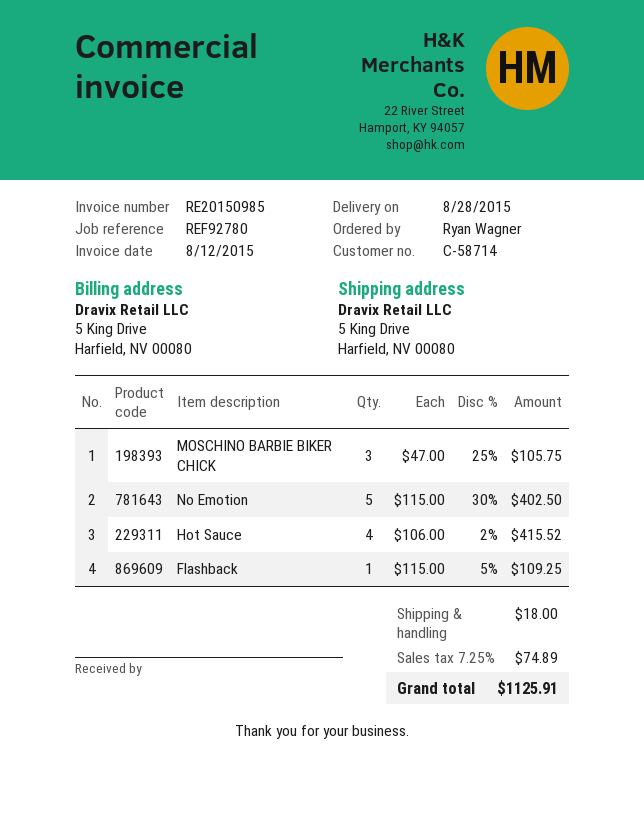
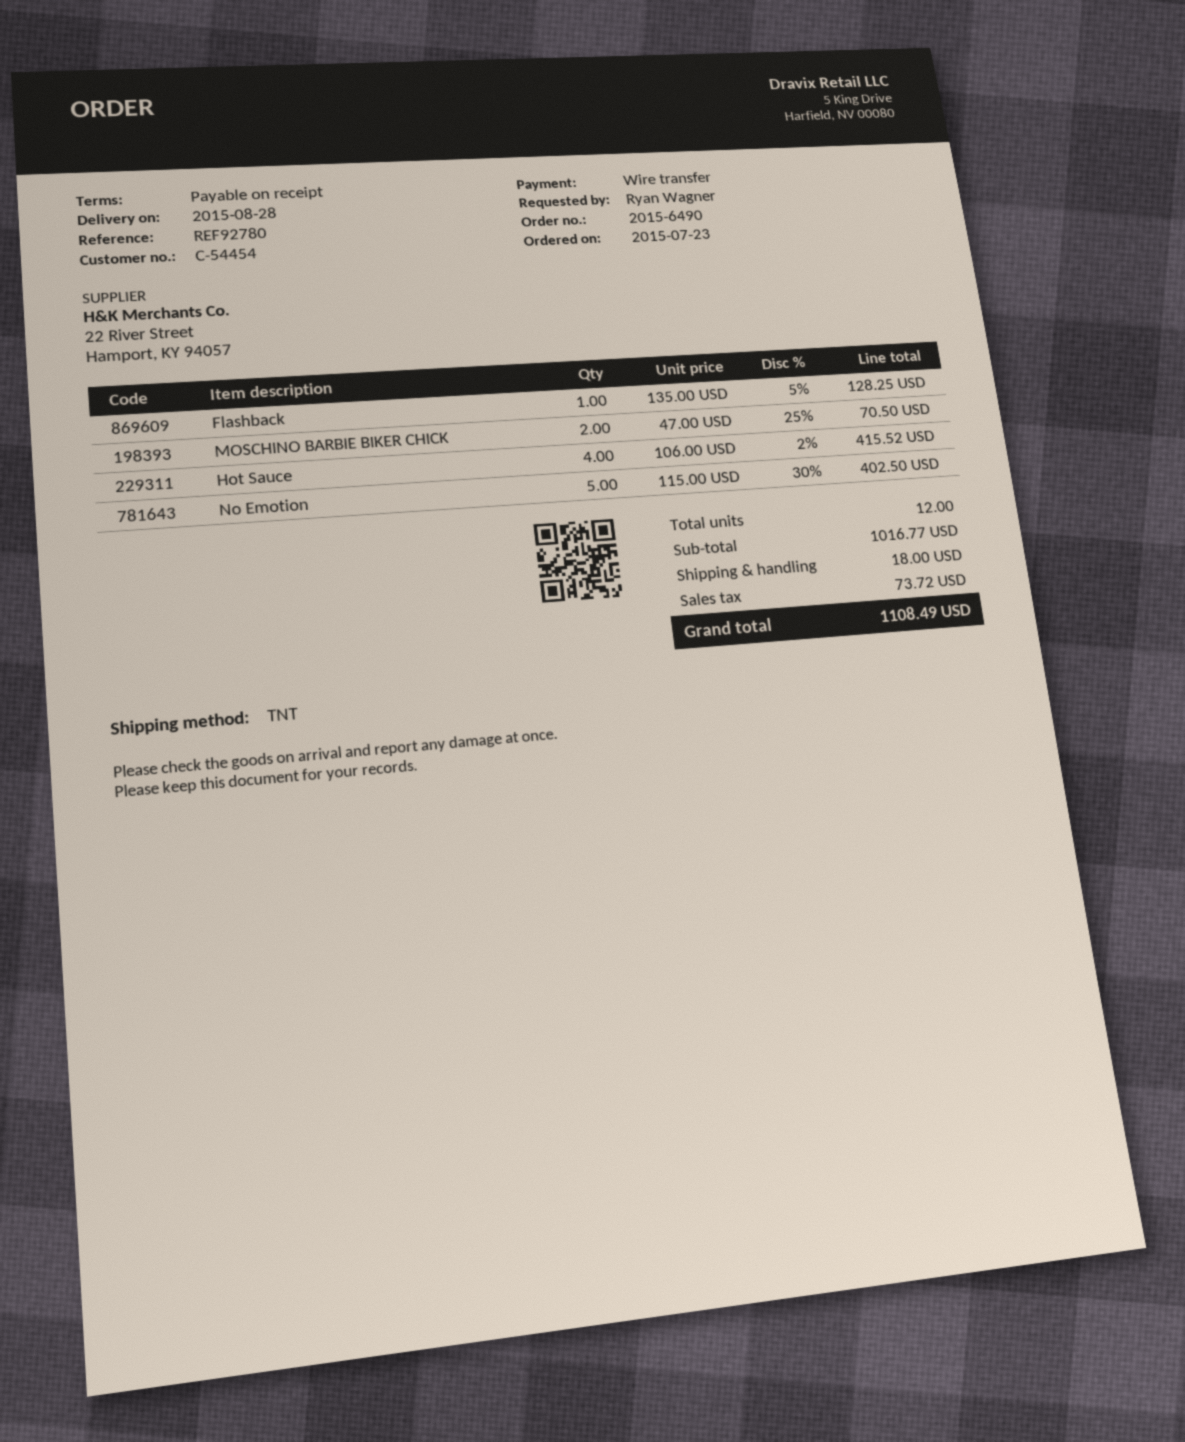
customer number: C-58714 -> C-54454
MOSCHINO BARBIE BIKER CHICK: 3 x 47.00 - 25% = 105.75 -> 2 x 47.00 - 25% = 70.50
Flashback: 1 x 115.00 - 5% = 109.25 -> 1 x 135.00 - 5% = 128.25
tax: 74.89 -> 73.72
total: 1125.91 -> 1108.49

